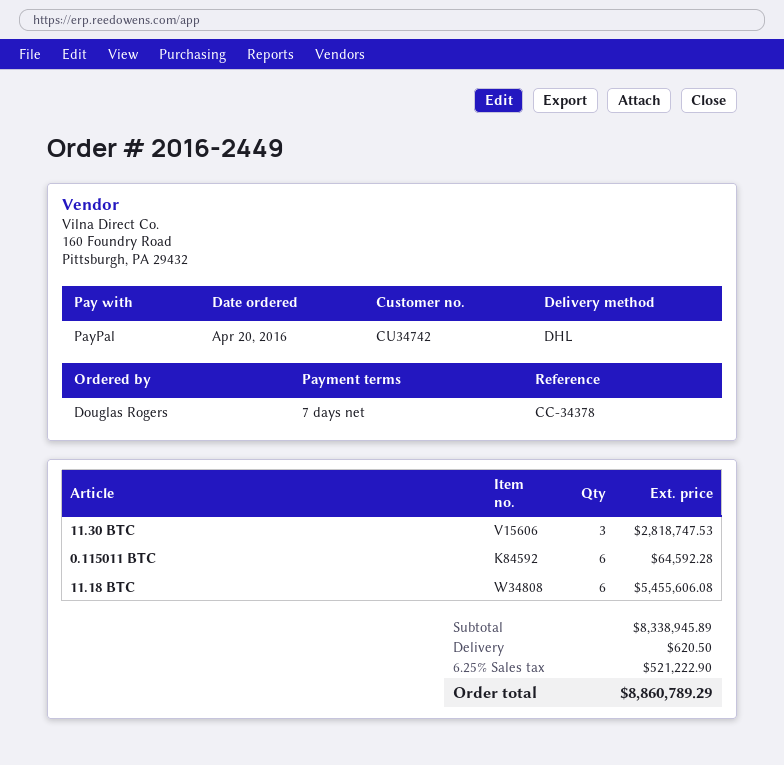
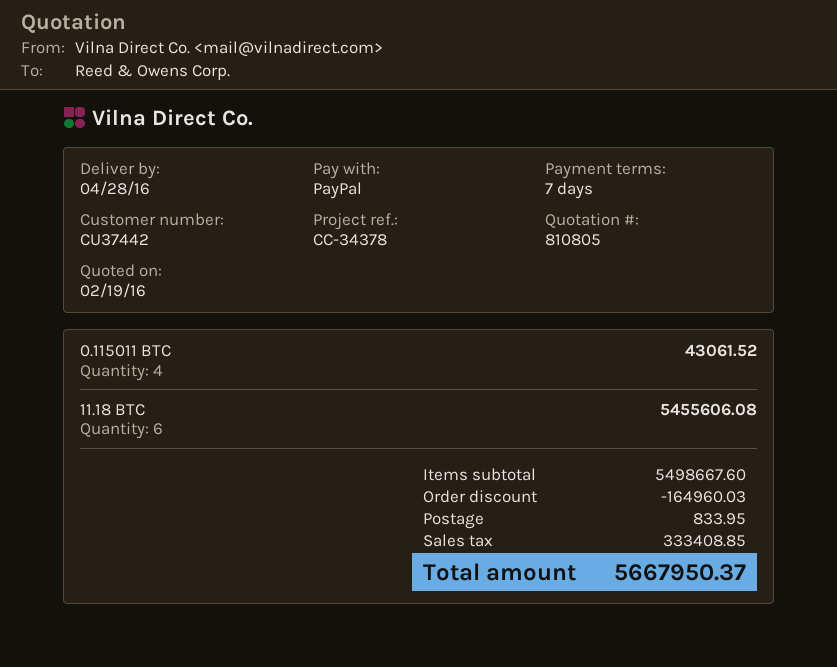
customer number: CU34742 -> CU37442
11.30 BTC: 3 for 2818747.53 -> none
0.115011 BTC: 6 for 64592.28 -> 4 for 43061.52
subtotal: 8338945.89 -> 5498667.60
discount: none -> 164960.03
shipping: 620.50 -> 833.95
tax: 521222.90 -> 333408.85
total: 8860789.29 -> 5667950.37

